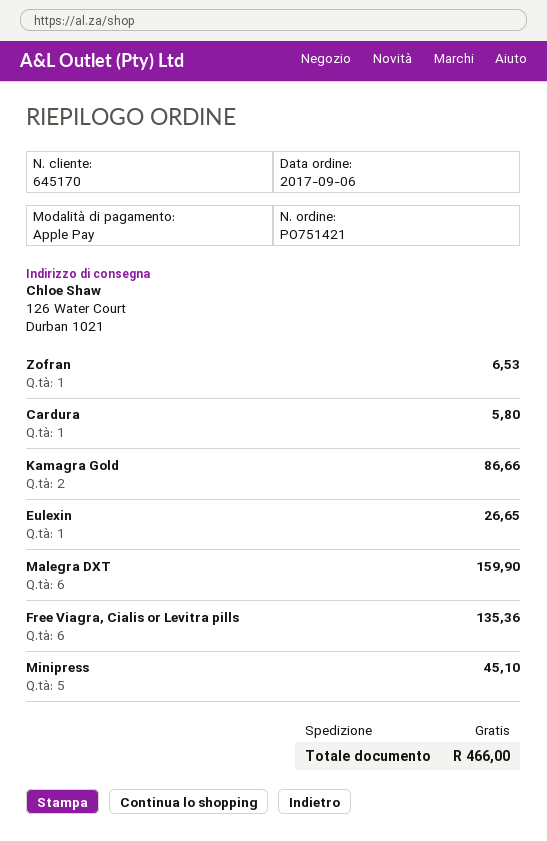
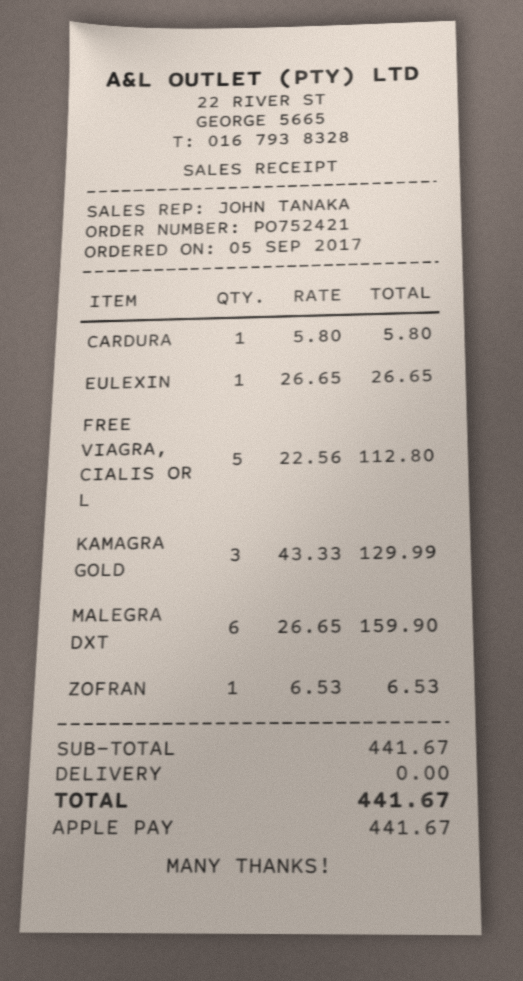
order number: PO751421 -> PO752421
order date: 2017-09-06 -> 2017-09-05
Kamagra Gold: 2 for 86.66 -> 3 for 129.99
Free Viagra, Cialis or Levitra pills: 6 for 135.36 -> 5 for 112.80
Minipress: 5 for 45.10 -> none
total: 466.00 -> 441.67

